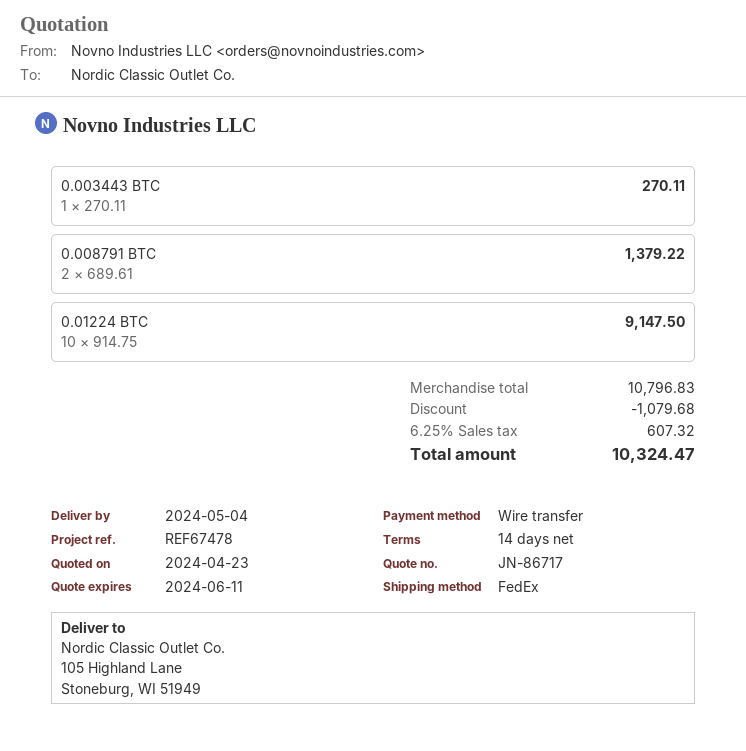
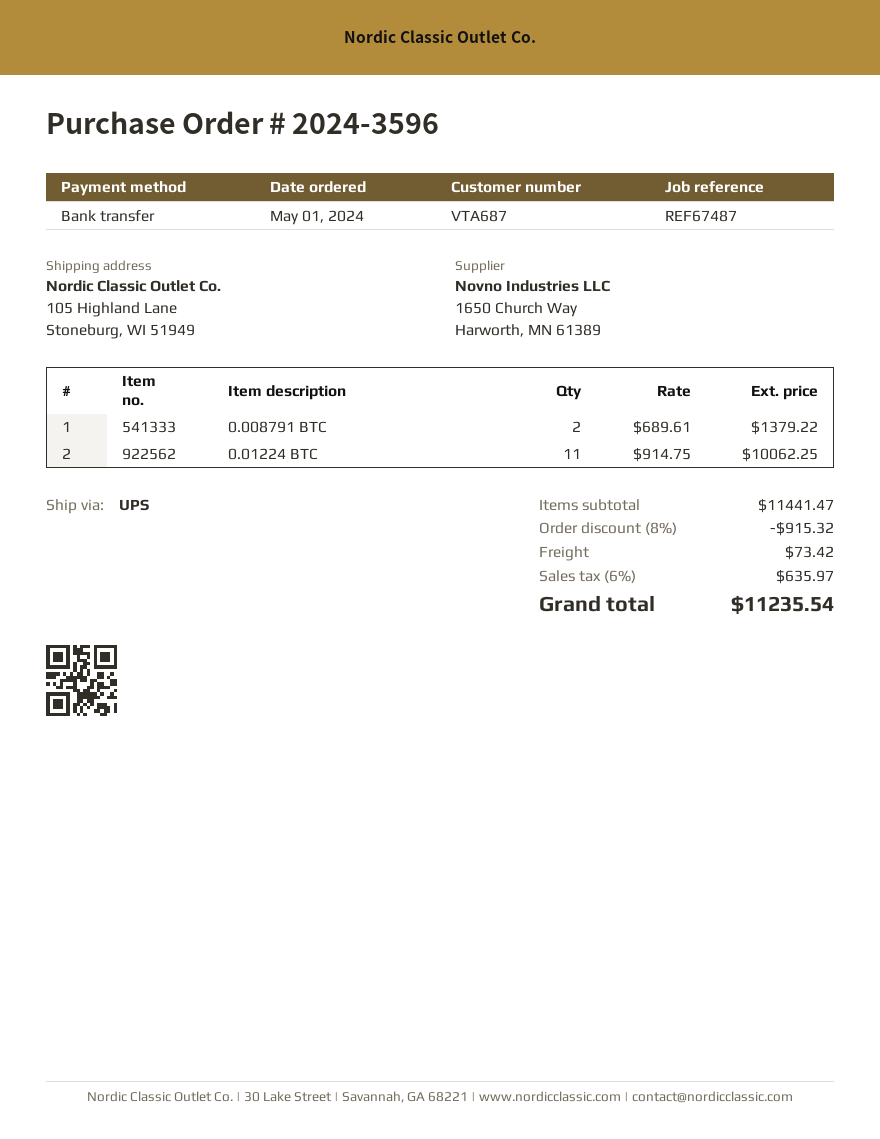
reference: REF67478 -> REF67487
shipping method: FedEx -> UPS
0.003443 BTC: 1 x 270.11 = 270.11 -> none
0.01224 BTC: 10 x 914.75 = 9147.50 -> 11 x 914.75 = 10062.25
subtotal: 10796.83 -> 11441.47
discount: 1079.68 -> 915.32
shipping: none -> 73.42
tax: 6.25% = 607.32 -> 6% = 635.97
total: 10324.47 -> 11235.54

